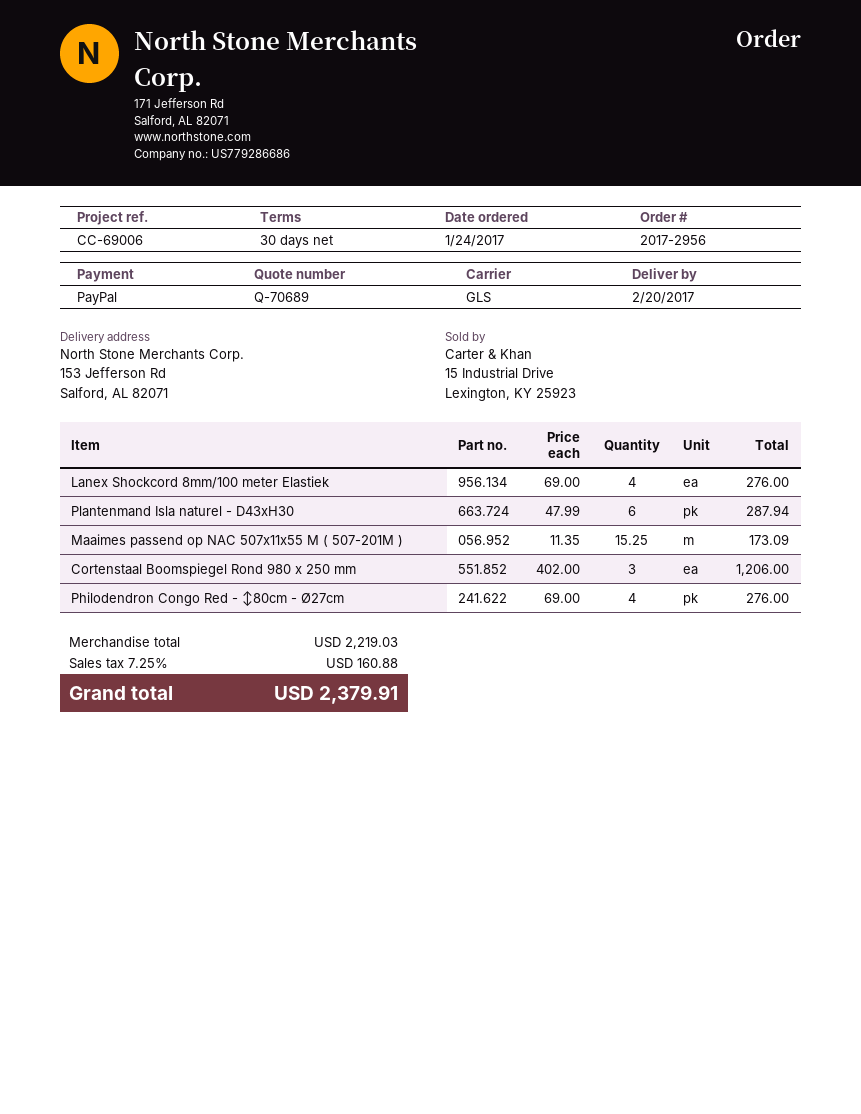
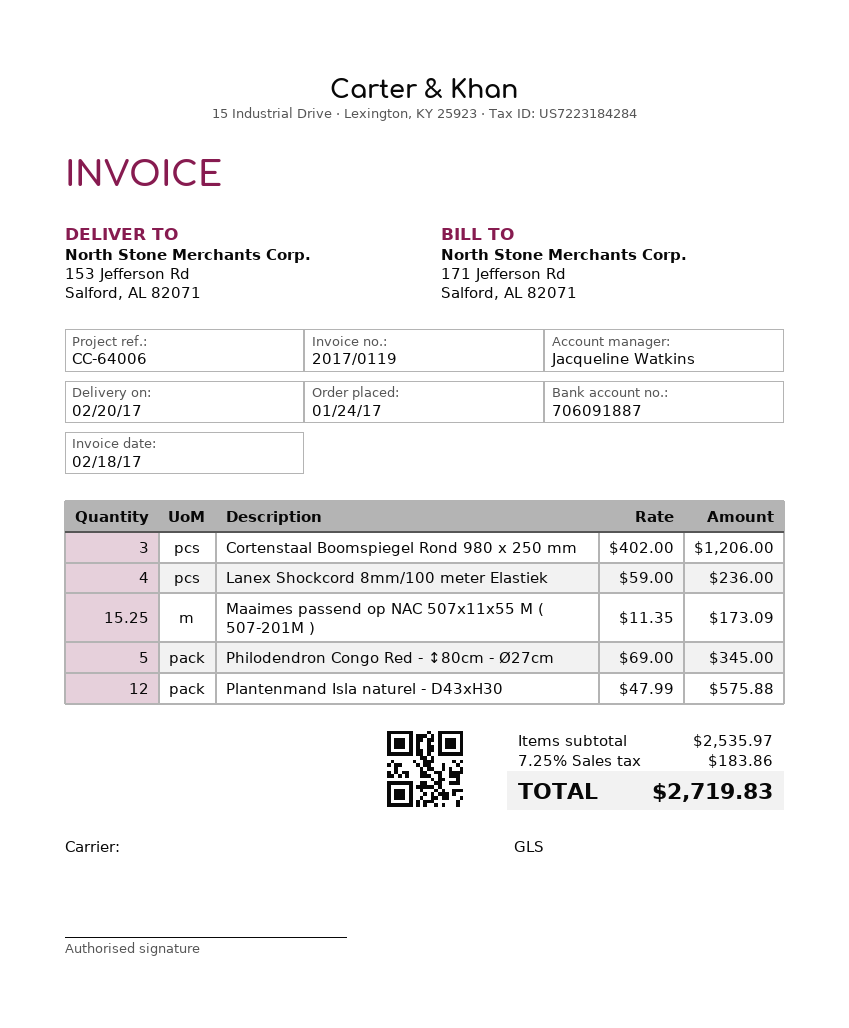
reference: CC-69006 -> CC-64006
Lanex Shockcord 8mm/100 meter Elastiek: 4 x 69.00 = 276.00 -> 4 x 59.00 = 236.00
Plantenmand Isla naturel - D43xH30: 6 x 47.99 = 287.94 -> 12 x 47.99 = 575.88
Philodendron Congo Red - ↕80cm - Ø27cm: 4 x 69.00 = 276.00 -> 5 x 69.00 = 345.00
subtotal: 2219.03 -> 2535.97
tax: 7.25% = 160.88 -> 7.25% = 183.86
total: 2379.91 -> 2719.83

